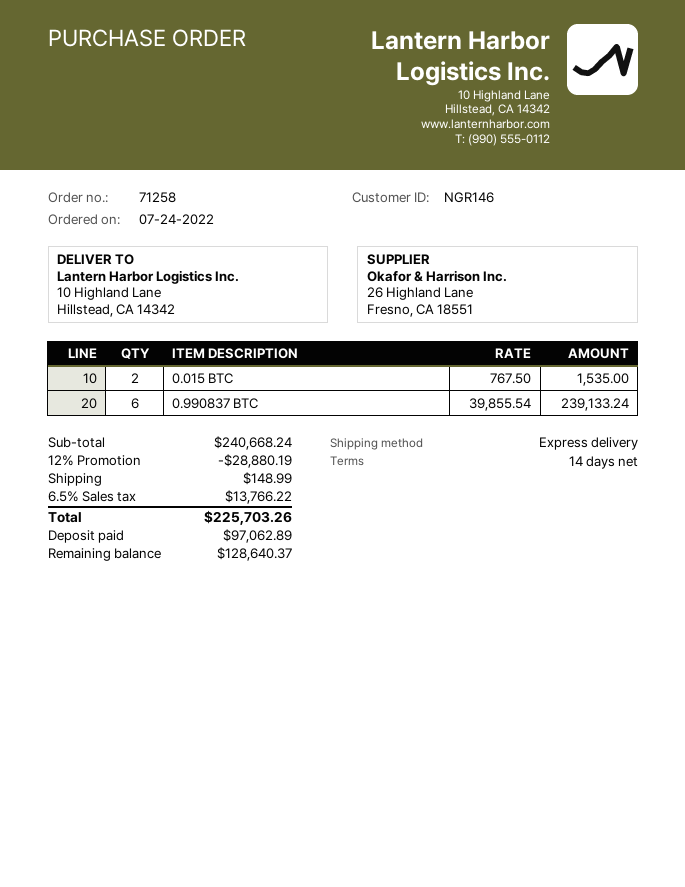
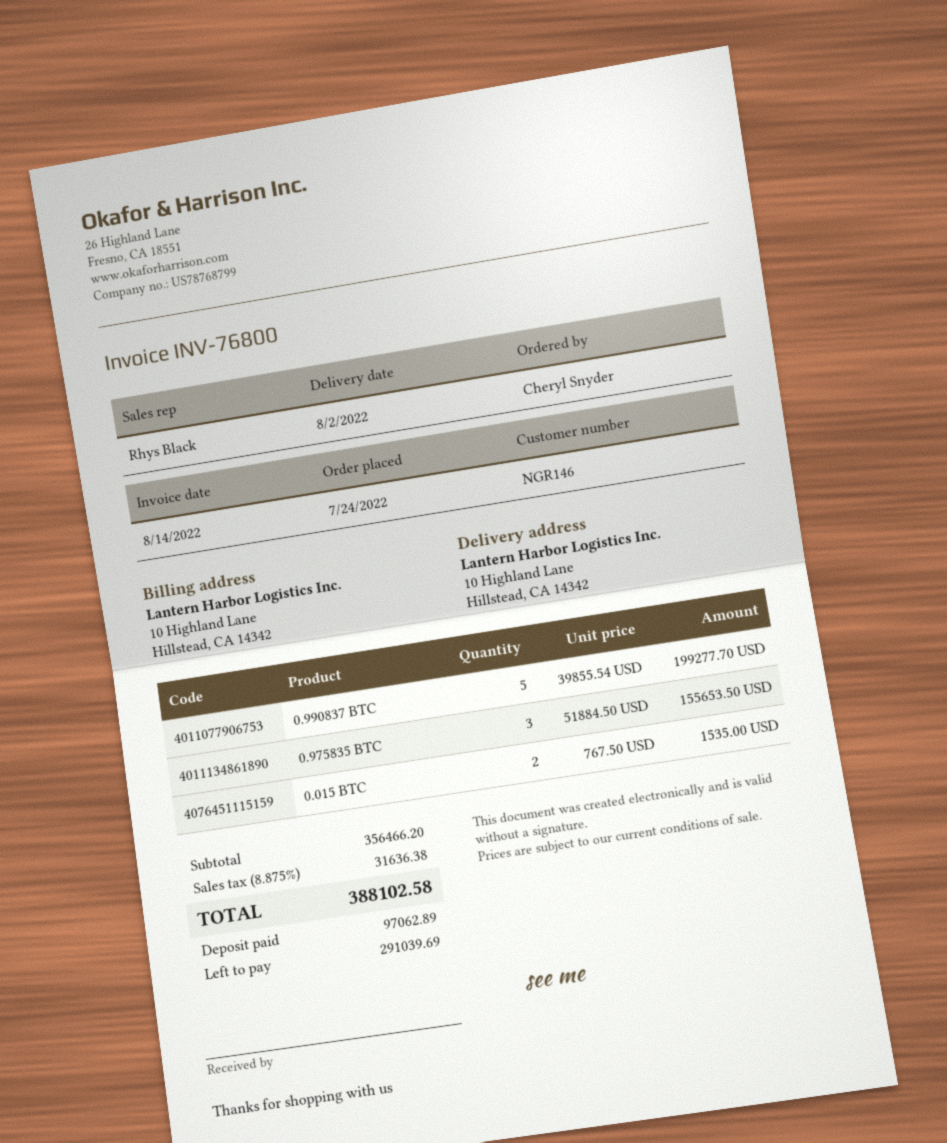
0.990837 BTC: 6 x 39855.54 = 239133.24 -> 5 x 39855.54 = 199277.70
0.975835 BTC: none -> 3 x 51884.50 = 155653.50
subtotal: 240668.24 -> 356466.20
discount: 12% = 28880.19 -> none
shipping: 148.99 -> none
tax: 6.5% = 13766.22 -> 8.875% = 31636.38
total: 225703.26 -> 388102.58
balance: 128640.37 -> 291039.69

